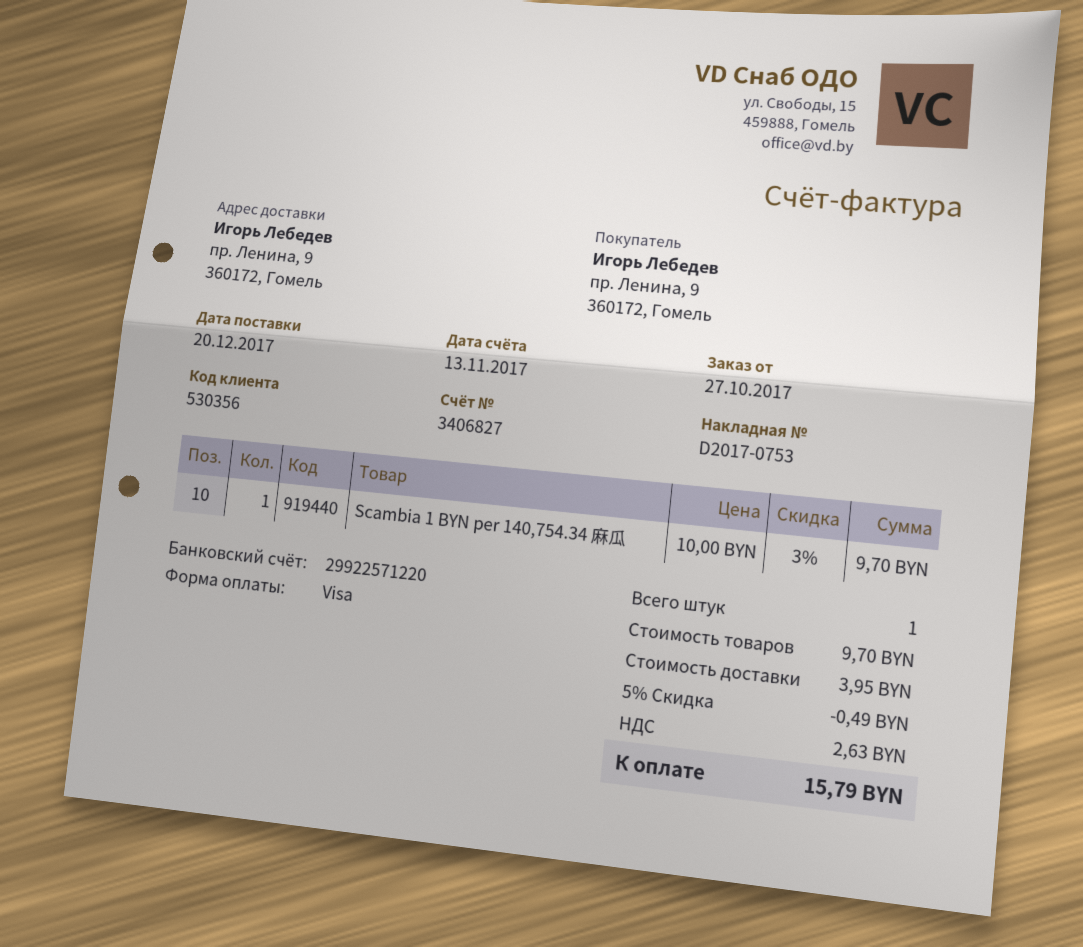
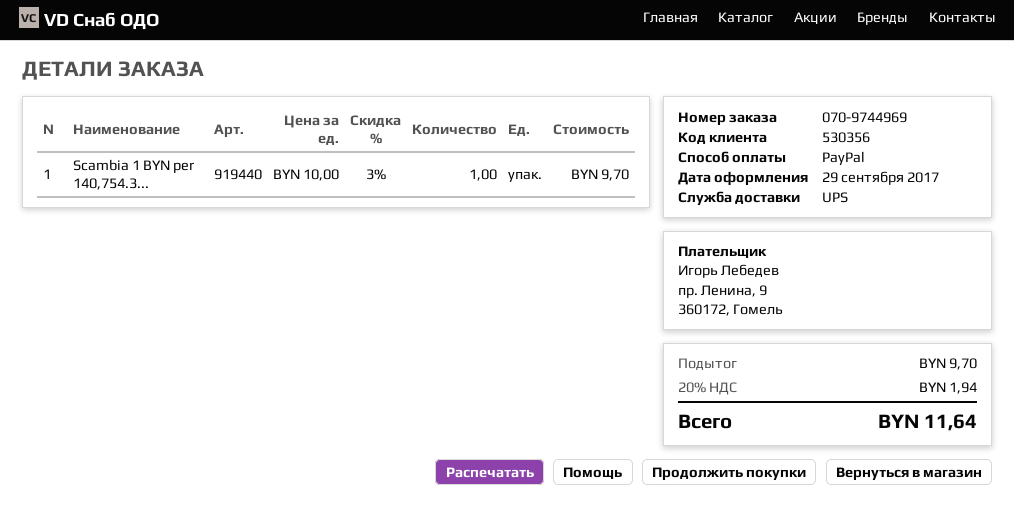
order date: 2017-10-27 -> 2017-09-29
payment method: Visa -> PayPal
discount: 5% = 0.49 -> none
shipping: 3.95 -> none
tax: 2.63 -> 1.94
total: 15.79 -> 11.64

